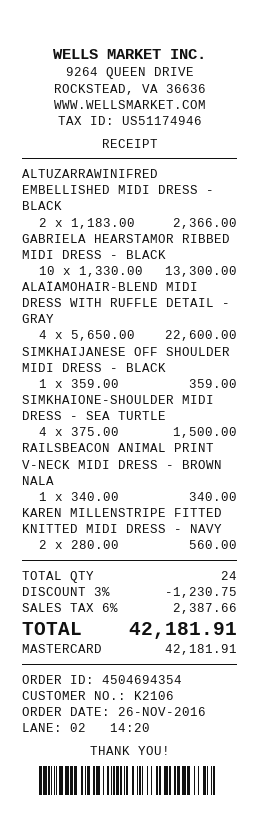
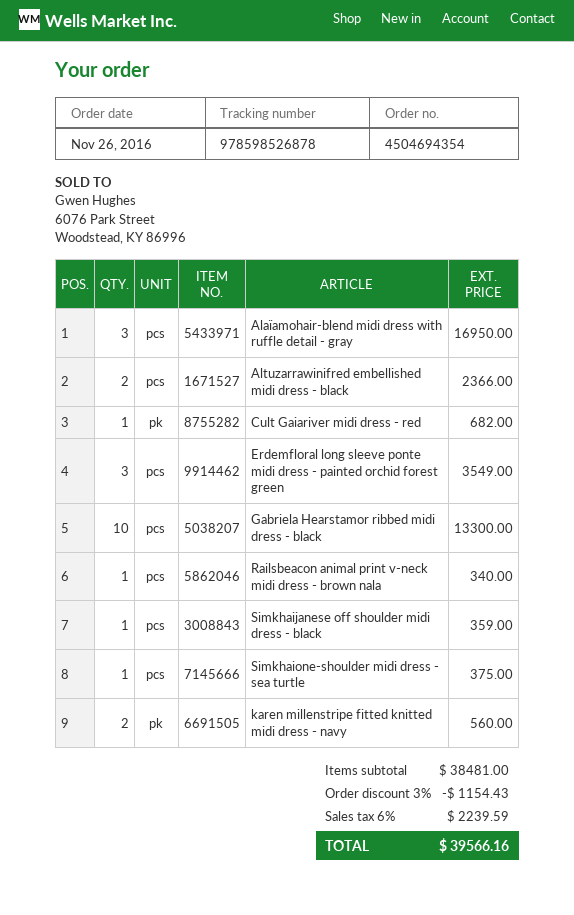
ALAÏAMOHAIR-BLEND MIDI DRESS WITH RUFFLE DETAIL - GRAY: 4 for 22600.00 -> 3 for 16950.00
SIMKHAIONE-SHOULDER MIDI DRESS - SEA TURTLE: 4 for 1500.00 -> 1 for 375.00
Cult Gaiariver midi dress - red: none -> 1 for 682.00
Erdemfloral long sleeve ponte midi dress - painted orchid forest green: none -> 3 for 3549.00
discount: 3% = 1230.75 -> 3% = 1154.43
tax: 6% = 2387.66 -> 6% = 2239.59
total: 42181.91 -> 39566.16

